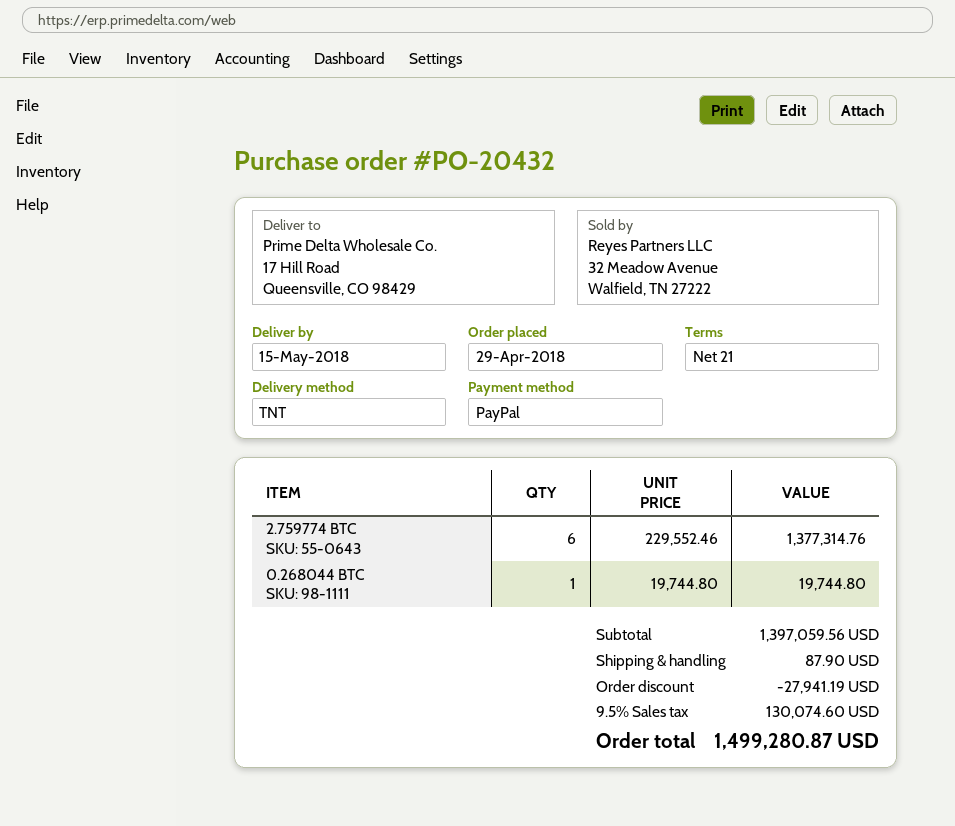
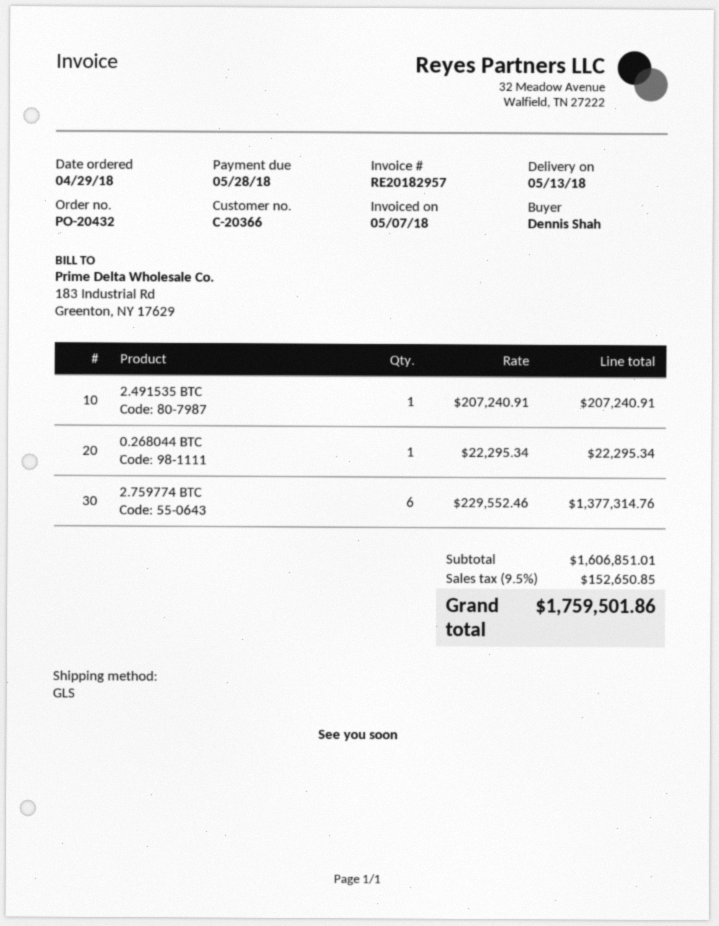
delivery date: 2018-05-15 -> 2018-05-13
shipping method: TNT -> GLS
0.268044 BTC: 1 x 19744.80 = 19744.80 -> 1 x 22295.34 = 22295.34
2.491535 BTC: none -> 1 x 207240.91 = 207240.91
subtotal: 1397059.56 -> 1606851.01
discount: 27941.19 -> none
shipping: 87.90 -> none
tax: 9.5% = 130074.60 -> 9.5% = 152650.85
total: 1499280.87 -> 1759501.86

